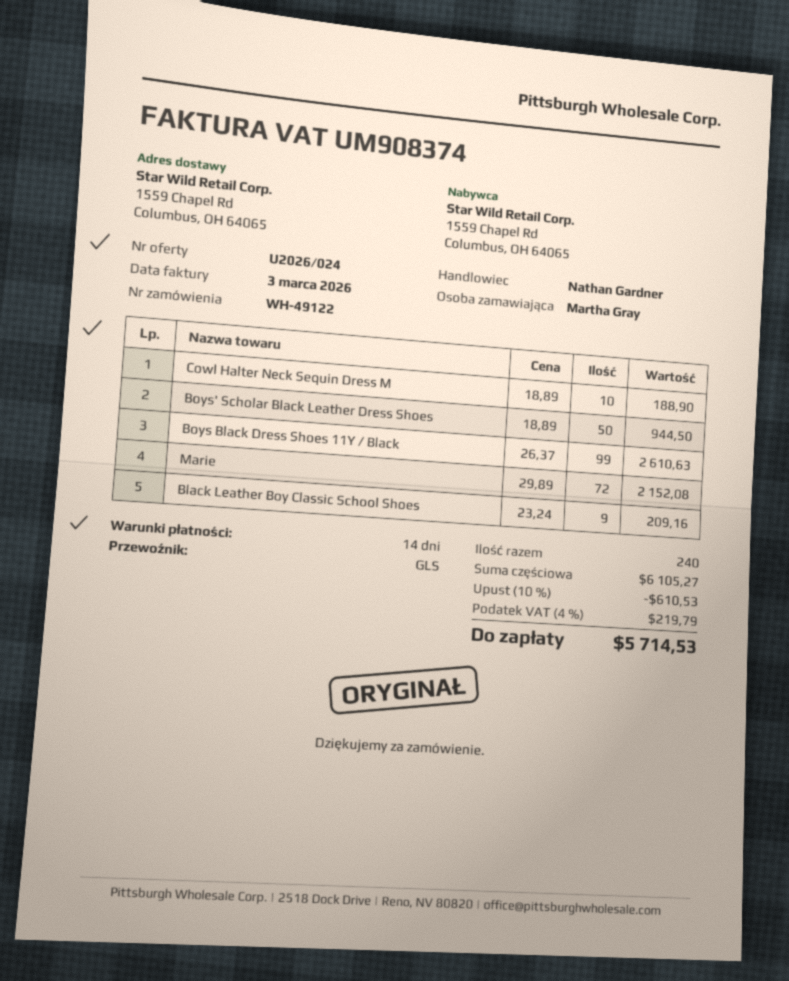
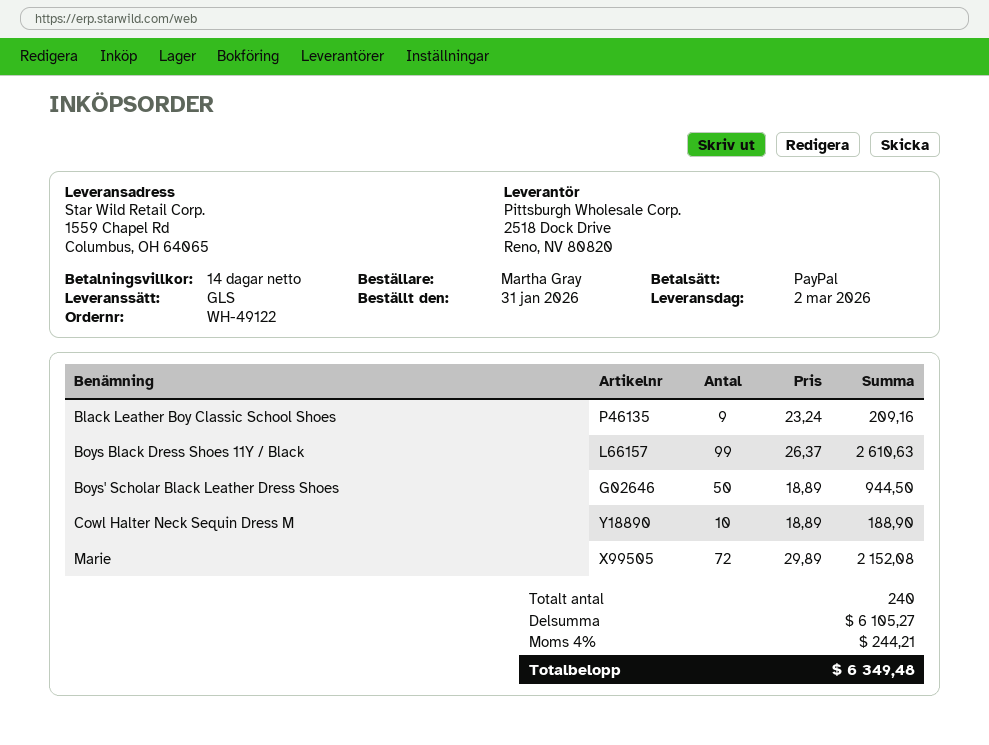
discount: 10% = 610.53 -> none
tax: 4% = 219.79 -> 4% = 244.21
total: 5714.53 -> 6349.48

